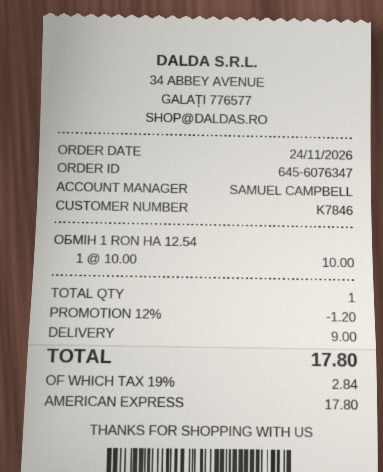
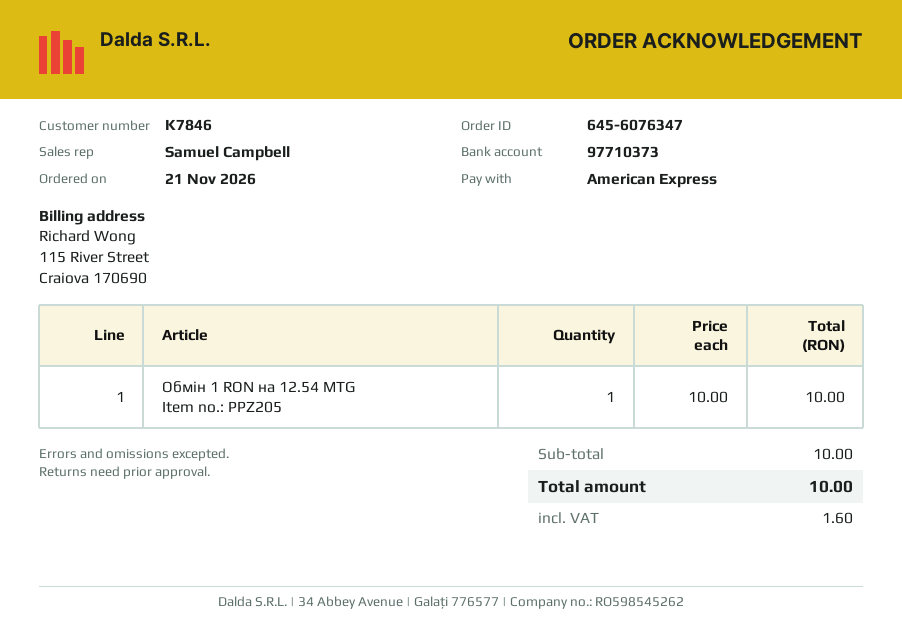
order date: 2026-11-24 -> 2026-11-21
discount: 12% = 1.20 -> none
shipping: 9.00 -> none
tax: 2.84 -> 1.60
total: 17.80 -> 10.00

